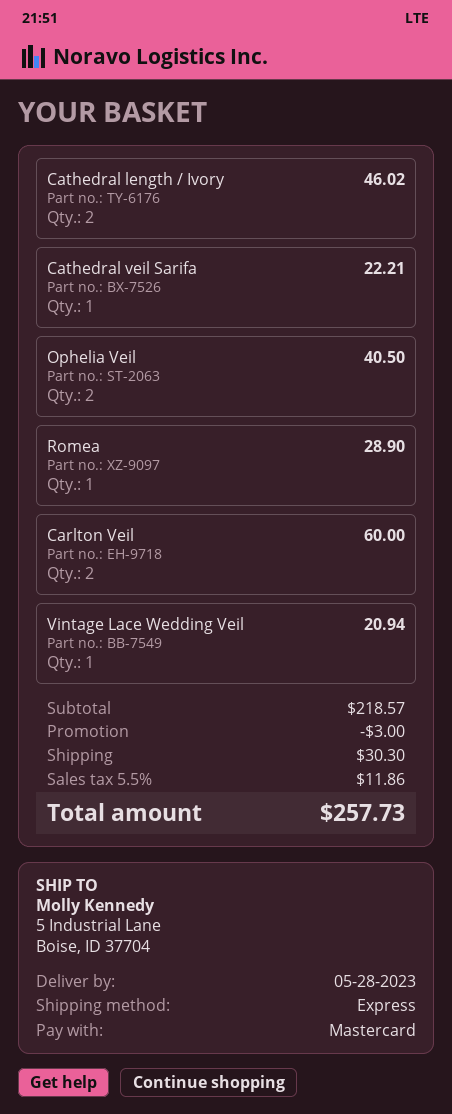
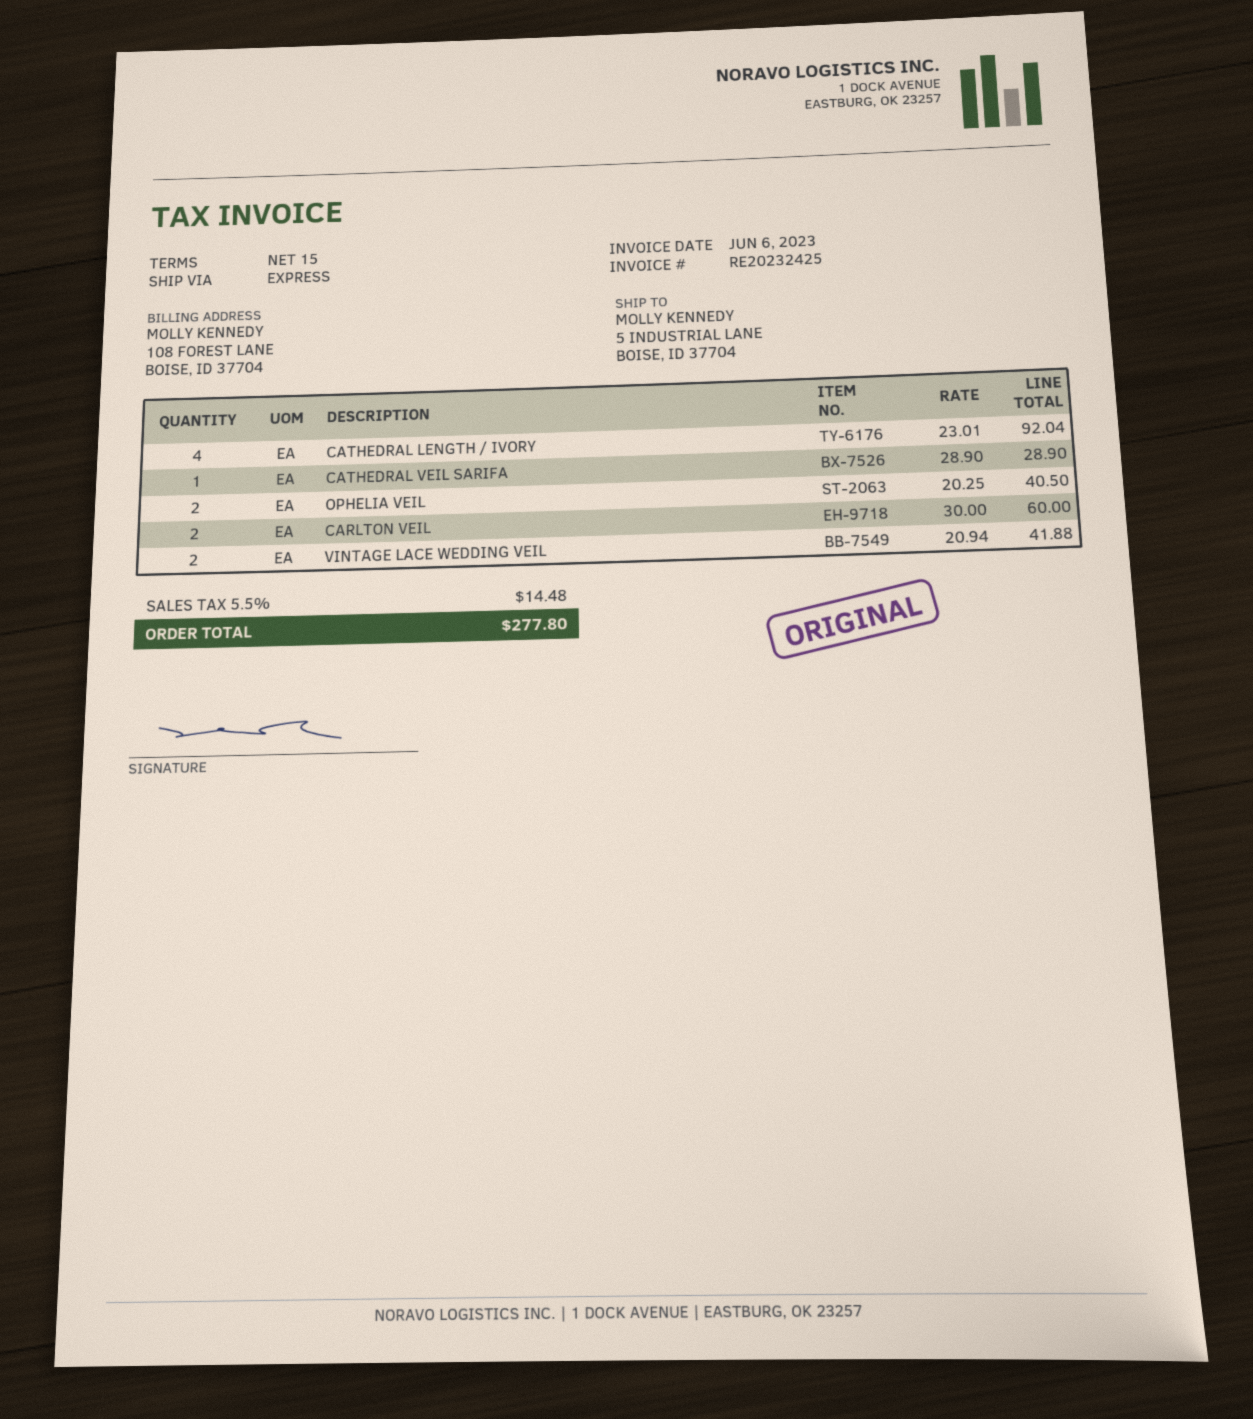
Cathedral length / Ivory: 2 for 46.02 -> 4 for 92.04
Cathedral veil Sarifa: 1 for 22.21 -> 1 for 28.90
Romea: 1 for 28.90 -> none
Vintage Lace Wedding Veil: 1 for 20.94 -> 2 for 41.88
discount: 3.00 -> none
shipping: 30.30 -> none
tax: 5.5% = 11.86 -> 5.5% = 14.48
total: 257.73 -> 277.80

